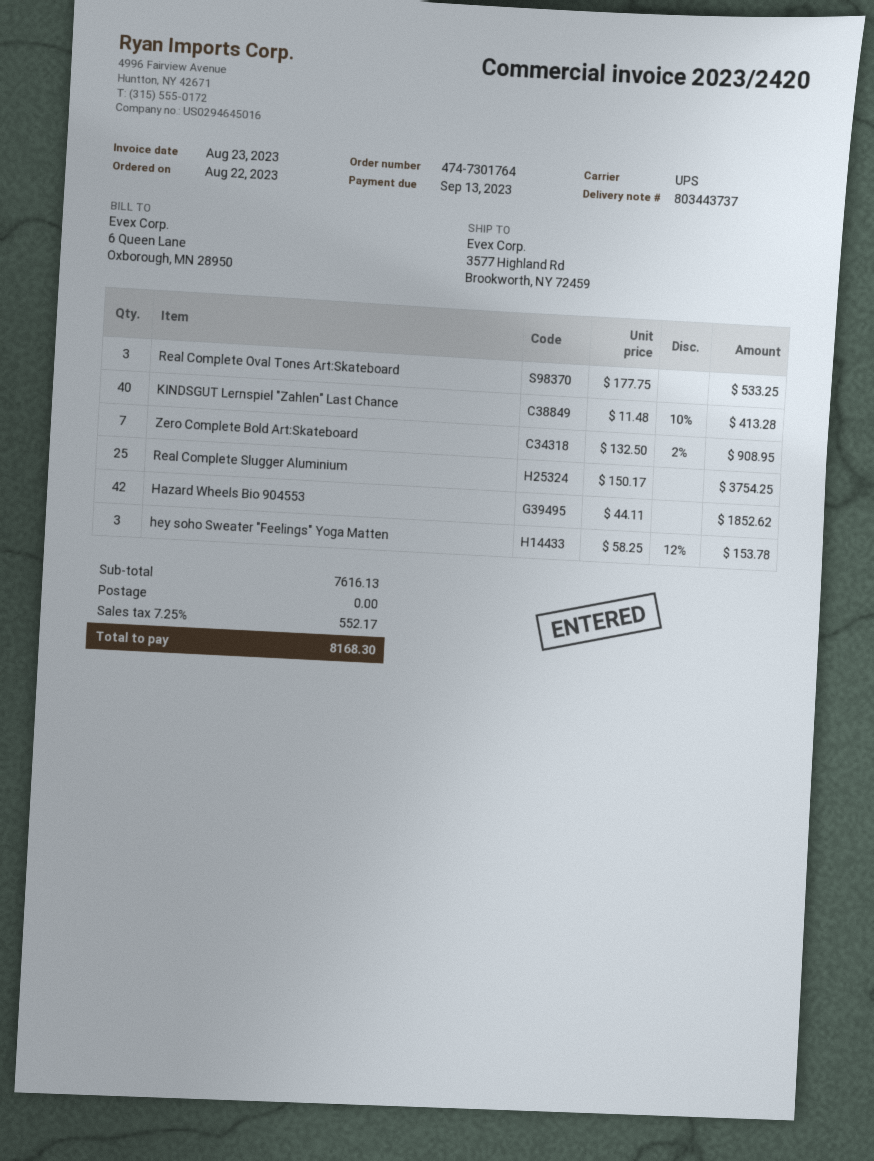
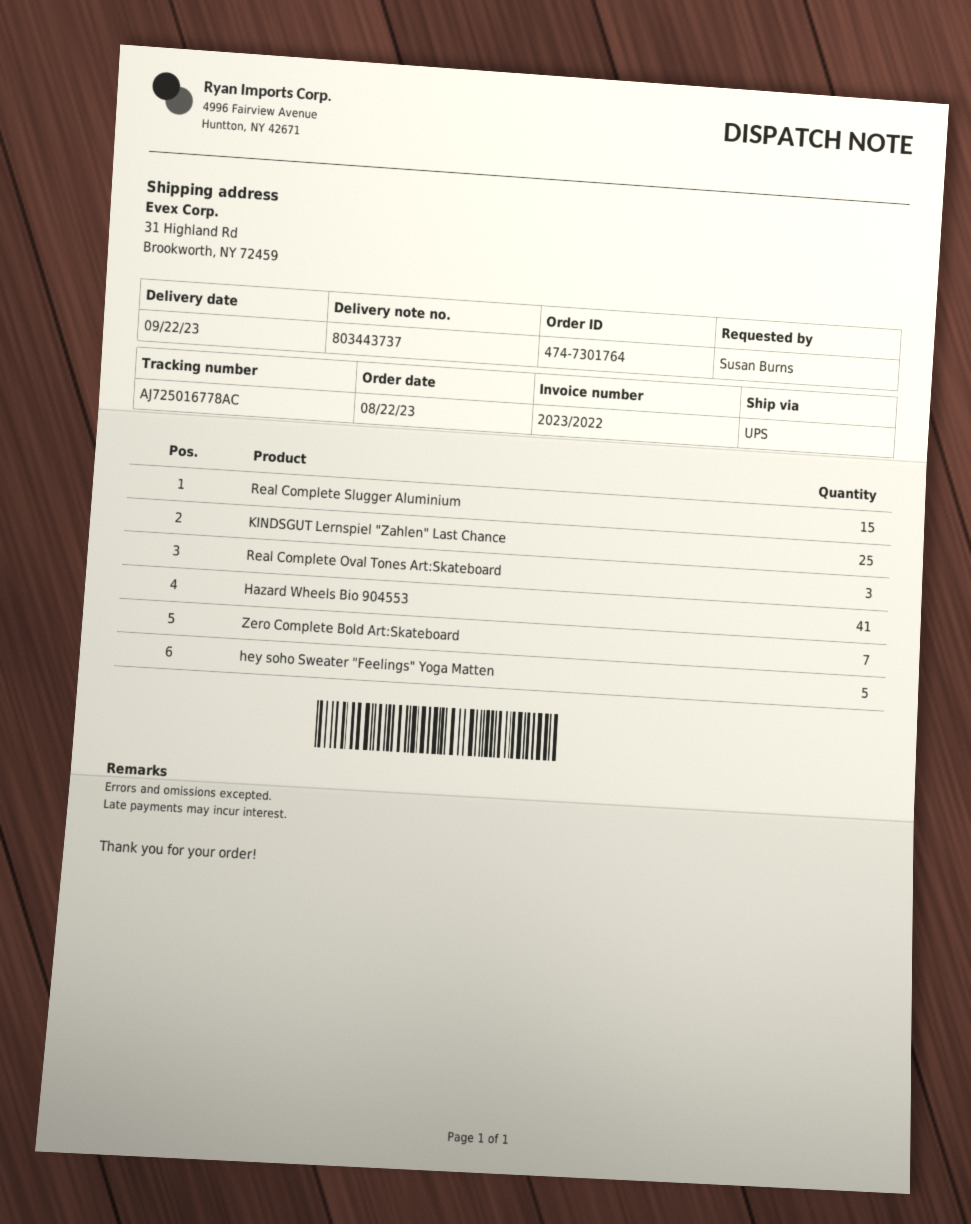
invoice number: 2023/2420 -> 2023/2022
ship to: 3577 Highland Rd, Brookworth, NY 72459 -> 31 Highland Rd, Brookworth, NY 72459
KINDSGUT Lernspiel "Zahlen" Last Chance: 40 -> 25
Real Complete Slugger Aluminium: 25 -> 15
Hazard Wheels Bio 904553: 42 -> 41
hey soho Sweater "Feelings" Yoga Matten: 3 -> 5

